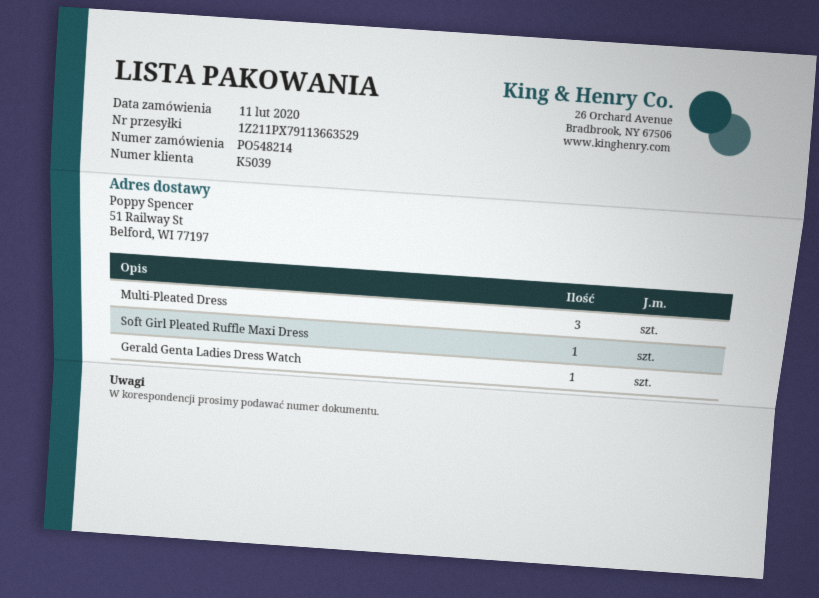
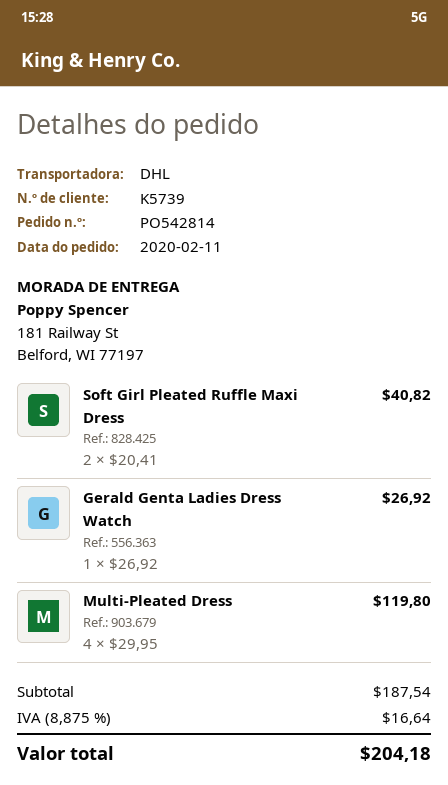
order number: PO548214 -> PO542814
customer number: K5039 -> K5739
ship to: 51 Railway St, Belford, WI 77197 -> 181 Railway St, Belford, WI 77197
Multi-Pleated Dress: 3 -> 4
Soft Girl Pleated Ruffle Maxi Dress: 1 -> 2

